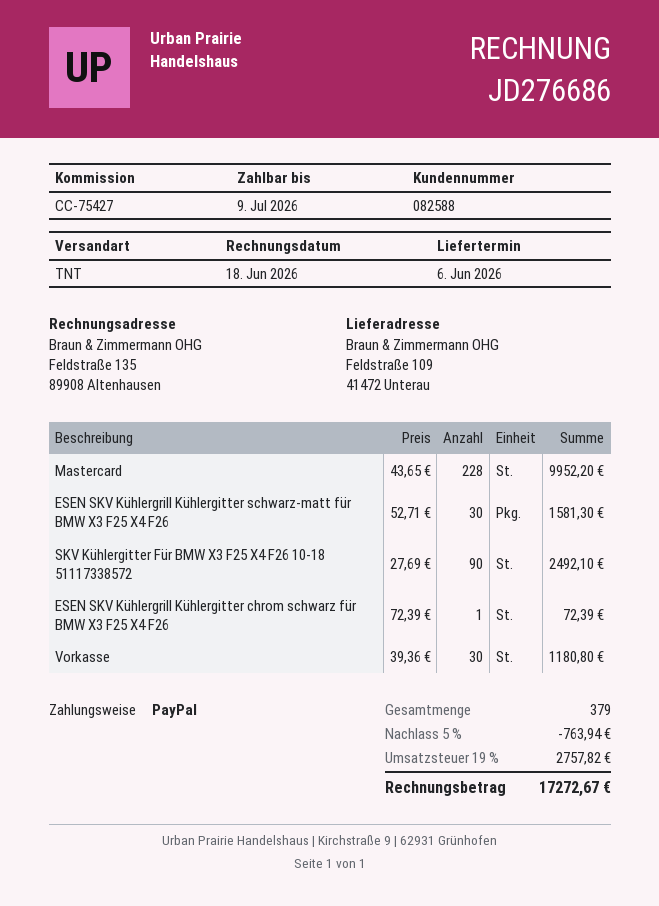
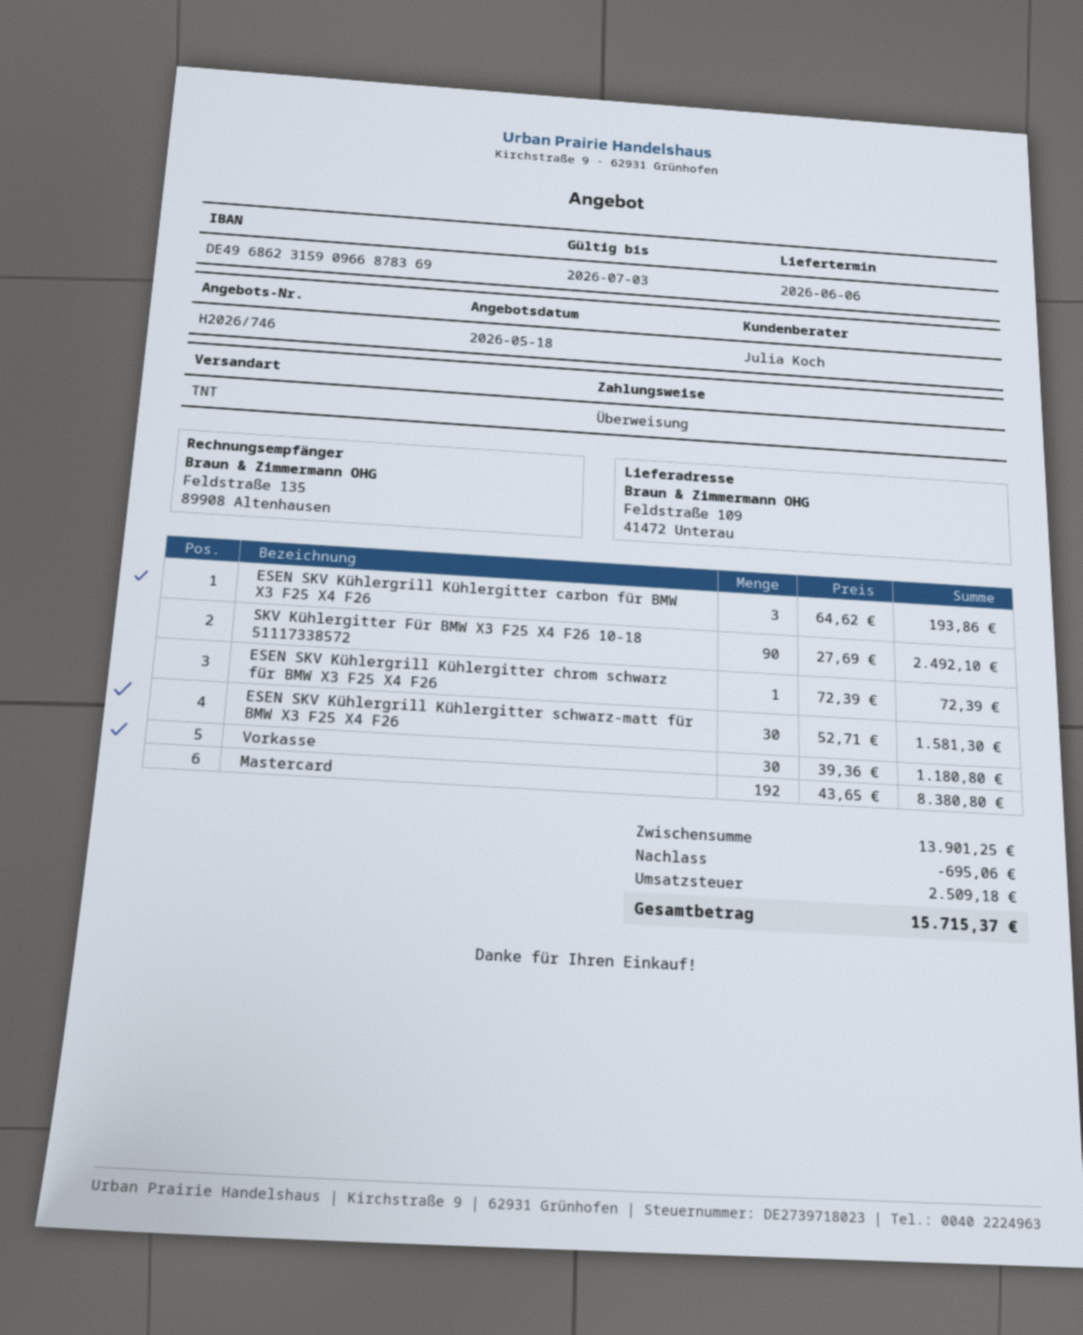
payment method: PayPal -> bank transfer
Mastercard: 228 x 43.65 = 9952.20 -> 192 x 43.65 = 8380.80
ESEN SKV Kühlergrill Kühlergitter carbon für BMW X3 F25 X4 F26: none -> 3 x 64.62 = 193.86
discount: 763.94 -> 695.06
tax: 2757.82 -> 2509.18
total: 17272.67 -> 15715.37

